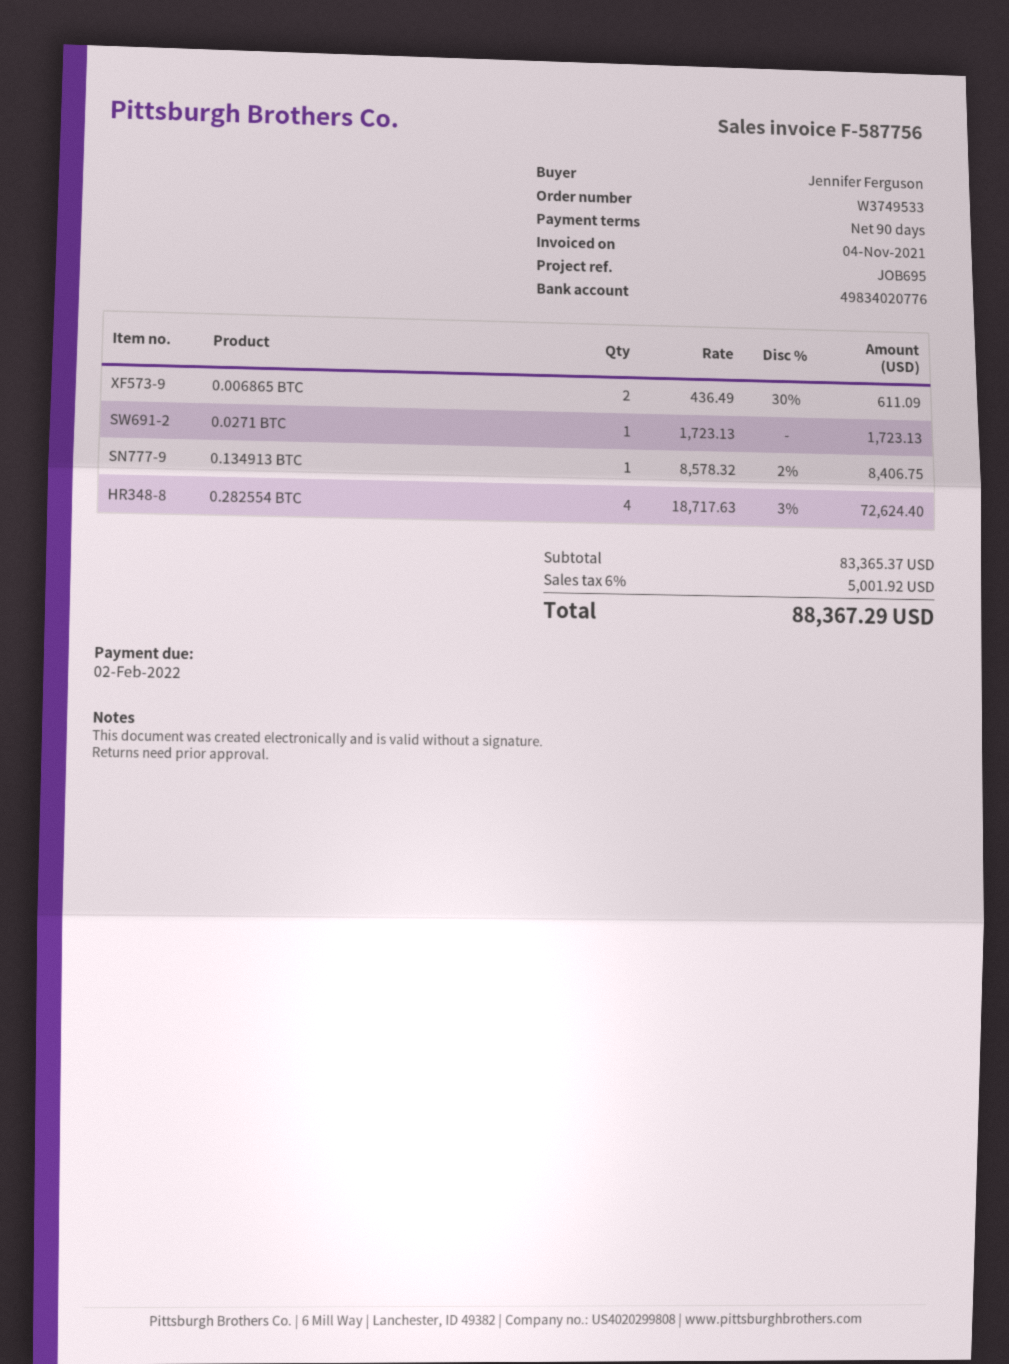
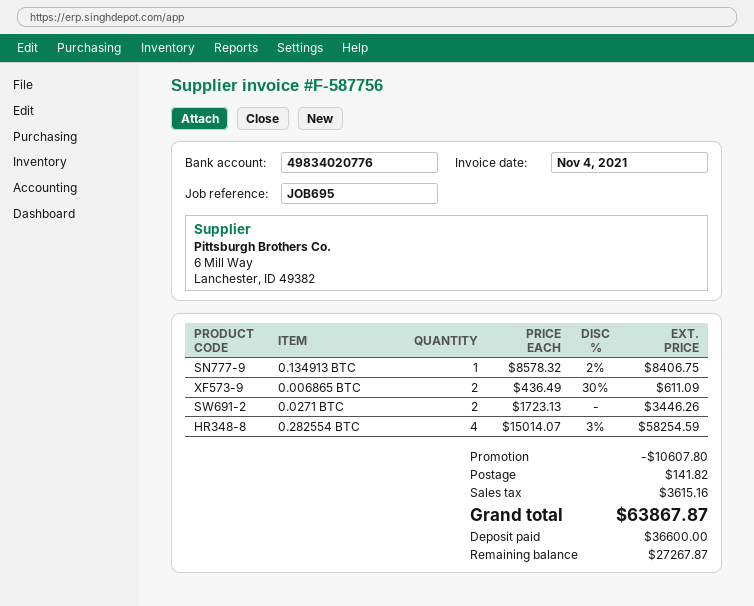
0.0271 BTC: 1 x 1723.13 = 1723.13 -> 2 x 1723.13 = 3446.26
0.282554 BTC: 4 x 18717.63 - 3% = 72624.40 -> 4 x 15014.07 - 3% = 58254.59
discount: none -> 10607.80
shipping: none -> 141.82
tax: 5001.92 -> 3615.16
total: 88367.29 -> 63867.87

